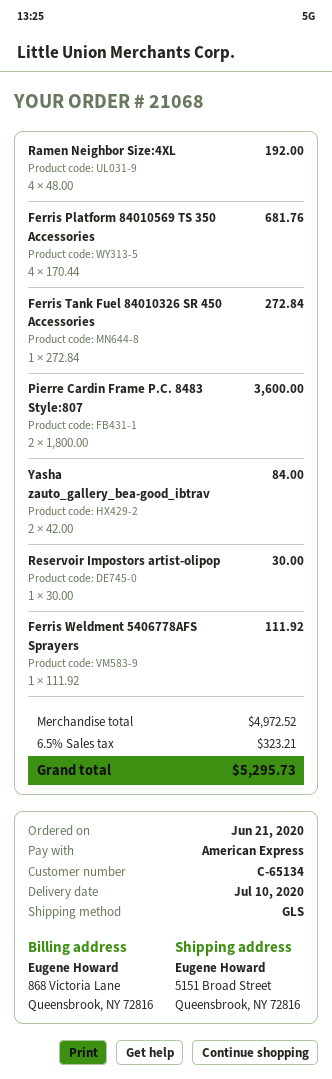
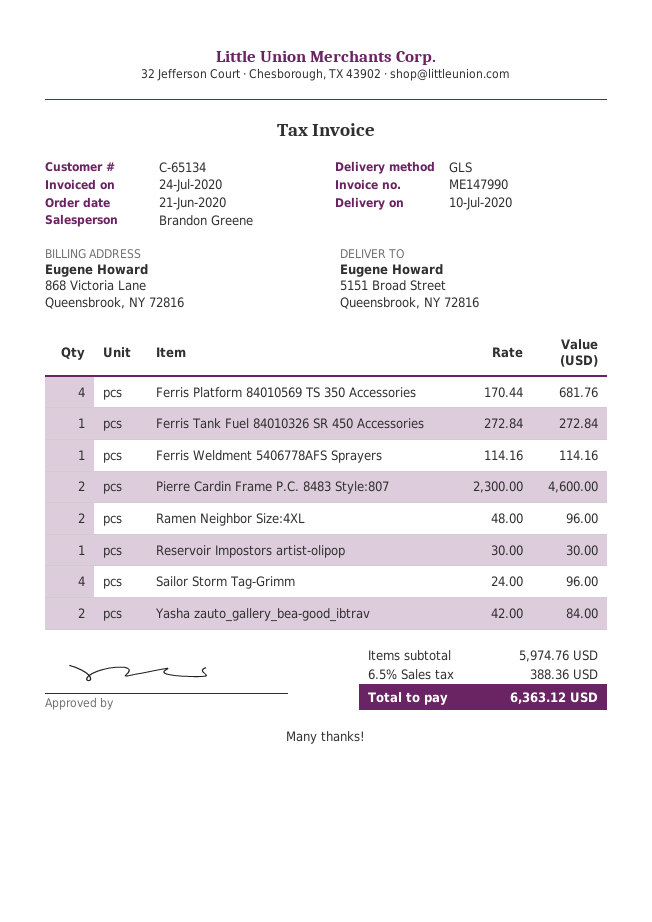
Ramen Neighbor Size:4XL: 4 x 48.00 = 192.00 -> 2 x 48.00 = 96.00
Pierre Cardin Frame P.C. 8483 Style:807: 2 x 1800.00 = 3600.00 -> 2 x 2300.00 = 4600.00
Ferris Weldment 5406778AFS Sprayers: 1 x 111.92 = 111.92 -> 1 x 114.16 = 114.16
Sailor Storm Tag-Grimm: none -> 4 x 24.00 = 96.00
subtotal: 4972.52 -> 5974.76
tax: 6.5% = 323.21 -> 6.5% = 388.36
total: 5295.73 -> 6363.12

